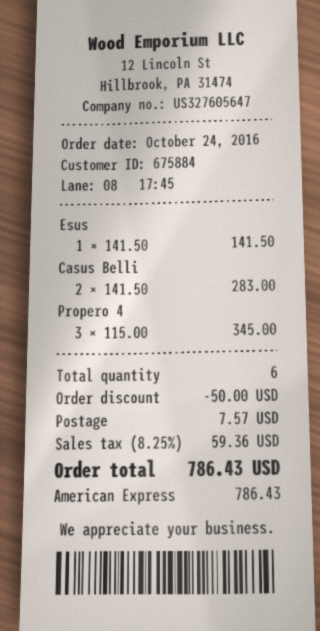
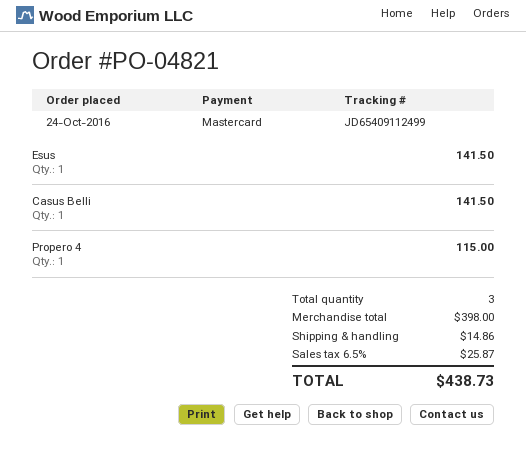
payment method: American Express -> Mastercard
Casus Belli: 2 for 283.00 -> 1 for 141.50
Propero 4: 3 for 345.00 -> 1 for 115.00
total quantity: 6 -> 3
discount: 50.00 -> none
shipping: 7.57 -> 14.86
tax: 8.25% = 59.36 -> 6.5% = 25.87
total: 786.43 -> 438.73

